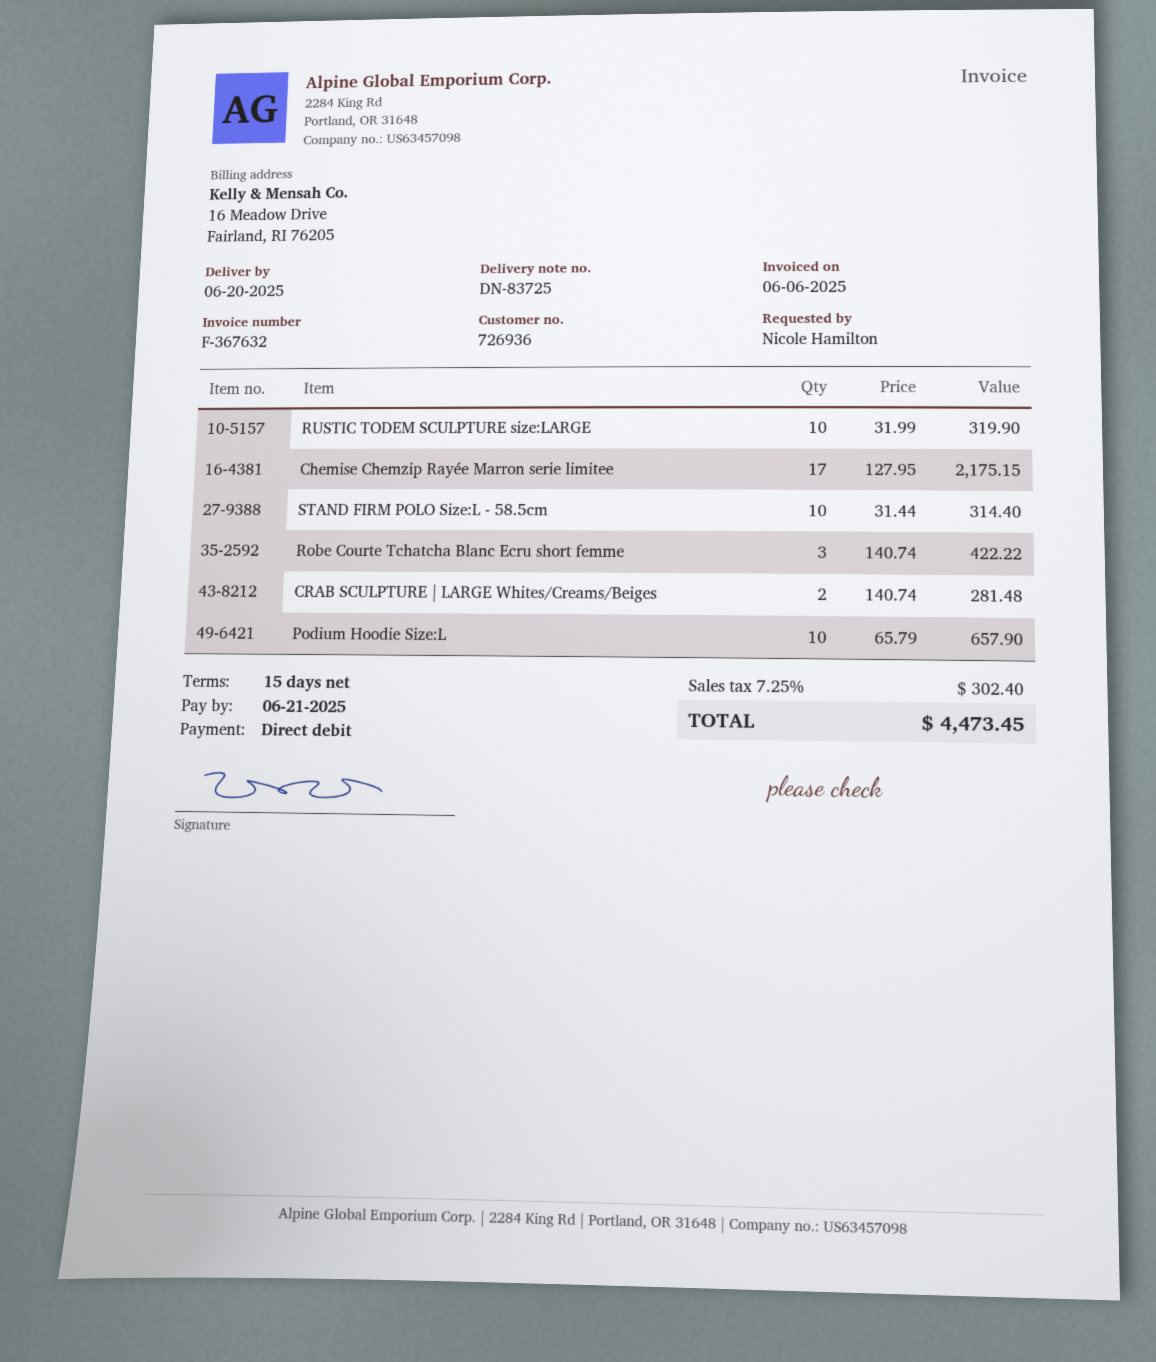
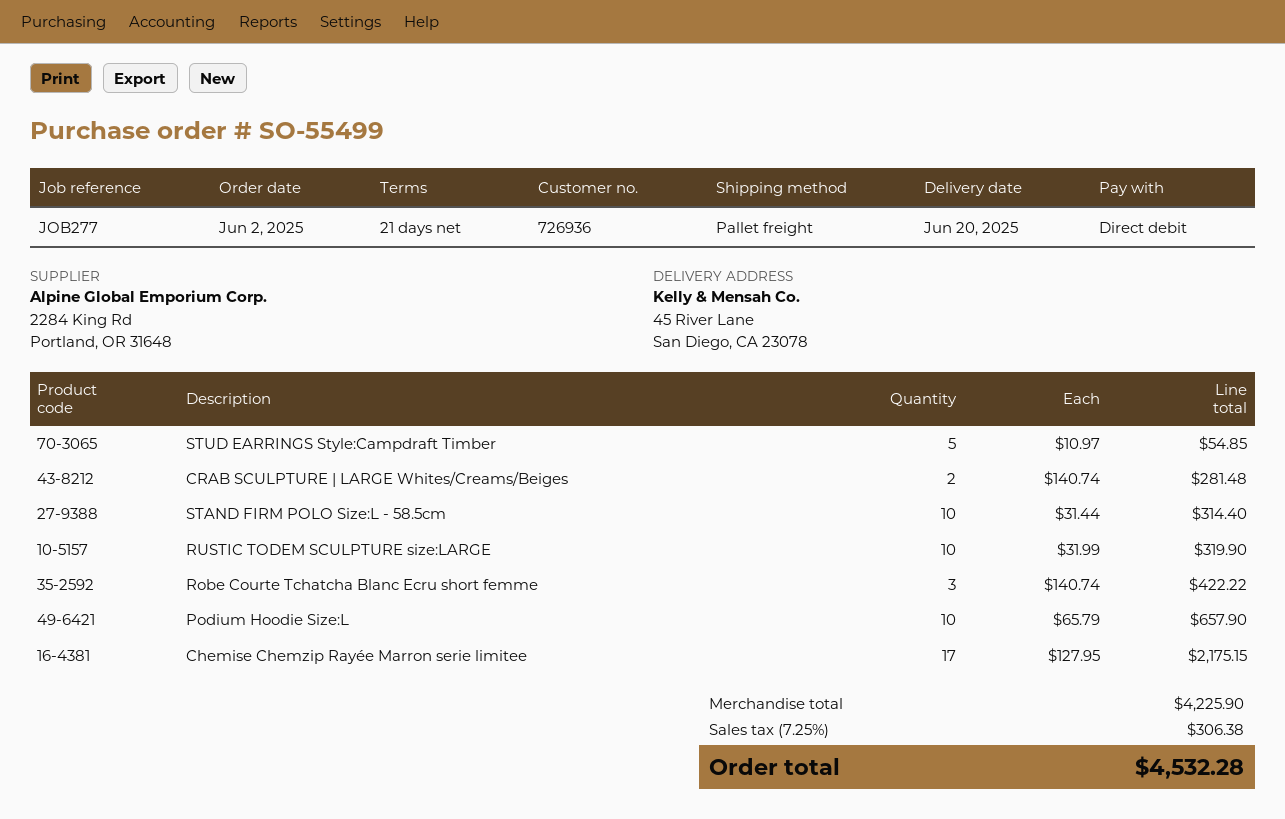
payment terms: 15 days -> 21 days
STUD EARRINGS Style:Campdraft Timber: none -> 5 x 10.97 = 54.85
tax: 7.25% = 302.40 -> 7.25% = 306.38
total: 4473.45 -> 4532.28

